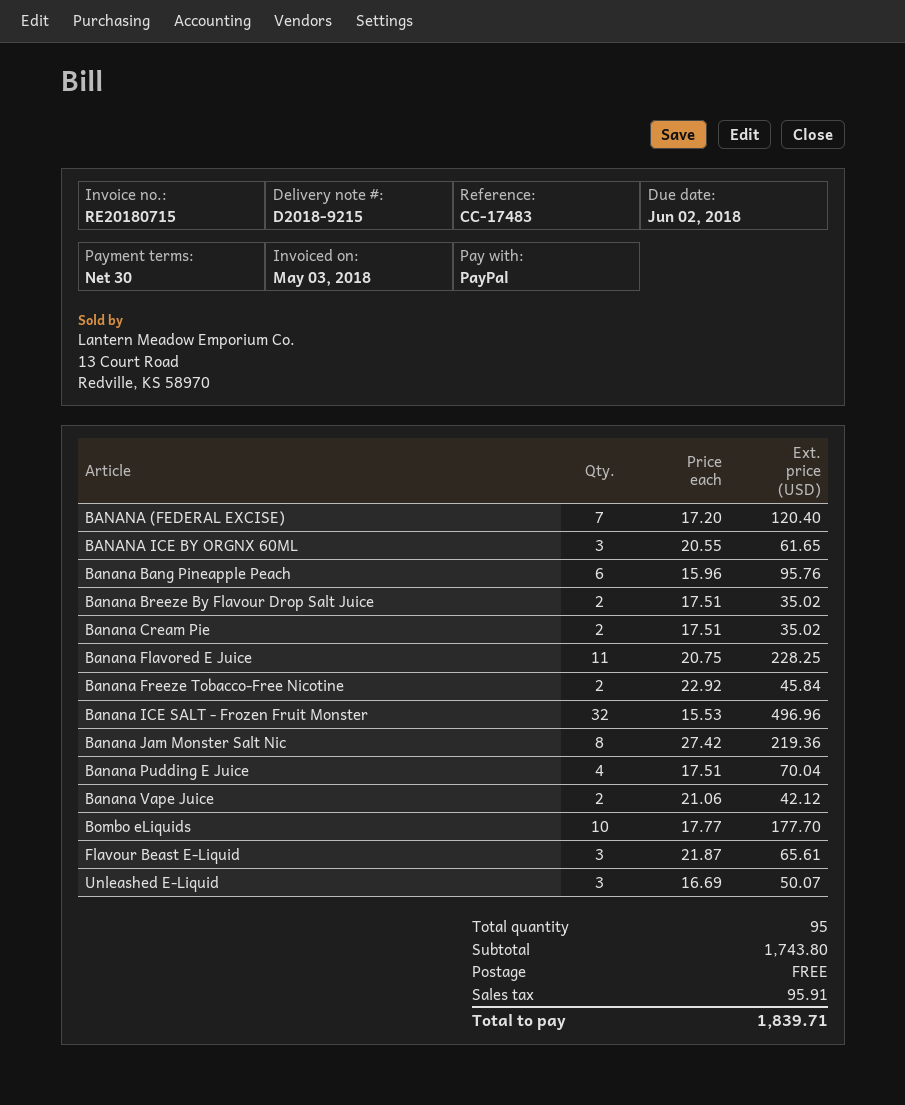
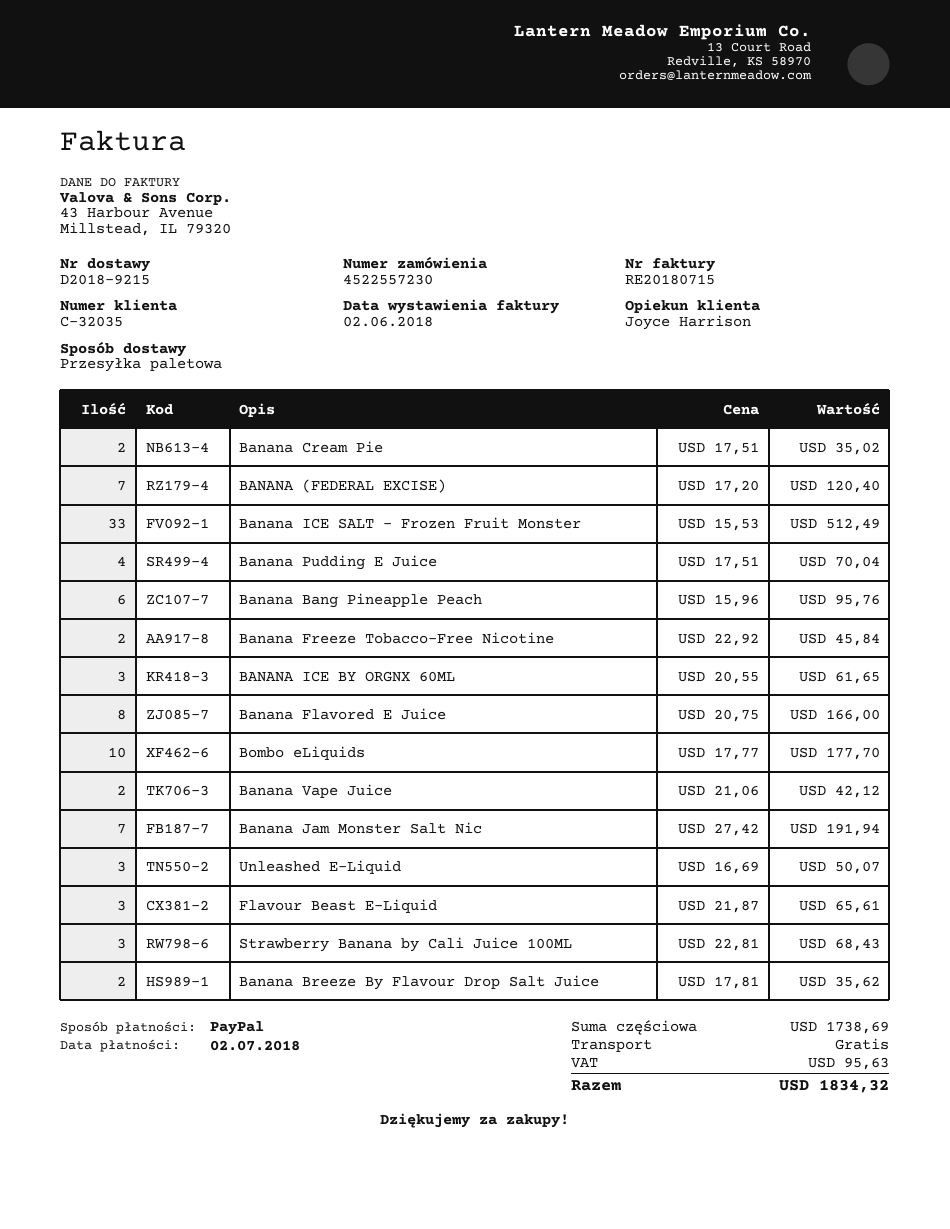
invoice date: 2018-05-03 -> 2018-06-02
due date: 2018-06-02 -> 2018-07-02
Banana Breeze By Flavour Drop Salt Juice: 2 x 17.51 = 35.02 -> 2 x 17.81 = 35.62
Banana Flavored E Juice: 11 x 20.75 = 228.25 -> 8 x 20.75 = 166.00
Banana ICE SALT - Frozen Fruit Monster: 32 x 15.53 = 496.96 -> 33 x 15.53 = 512.49
Banana Jam Monster Salt Nic: 8 x 27.42 = 219.36 -> 7 x 27.42 = 191.94
Strawberry Banana by Cali Juice 100ML: none -> 3 x 22.81 = 68.43
subtotal: 1743.80 -> 1738.69
tax: 95.91 -> 95.63
total: 1839.71 -> 1834.32

